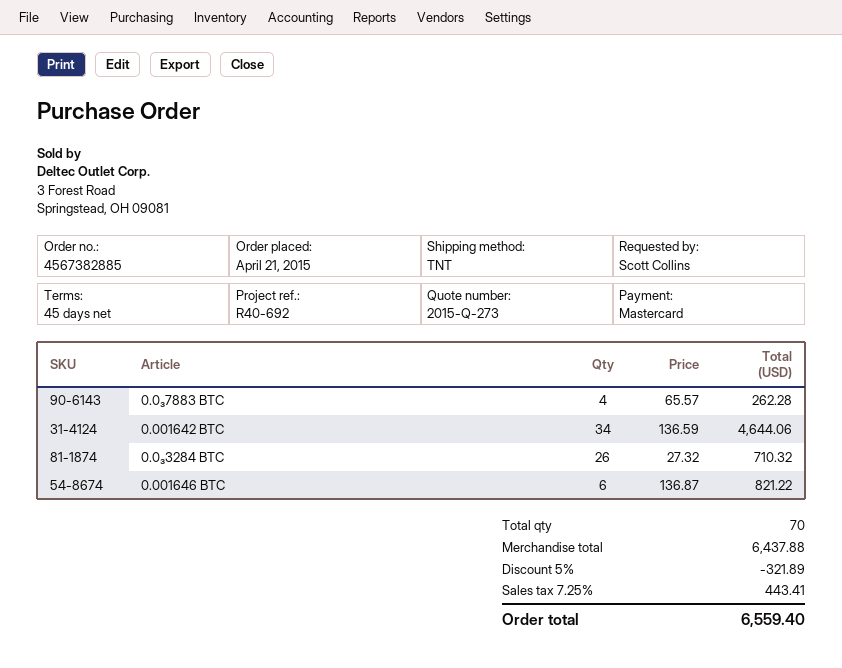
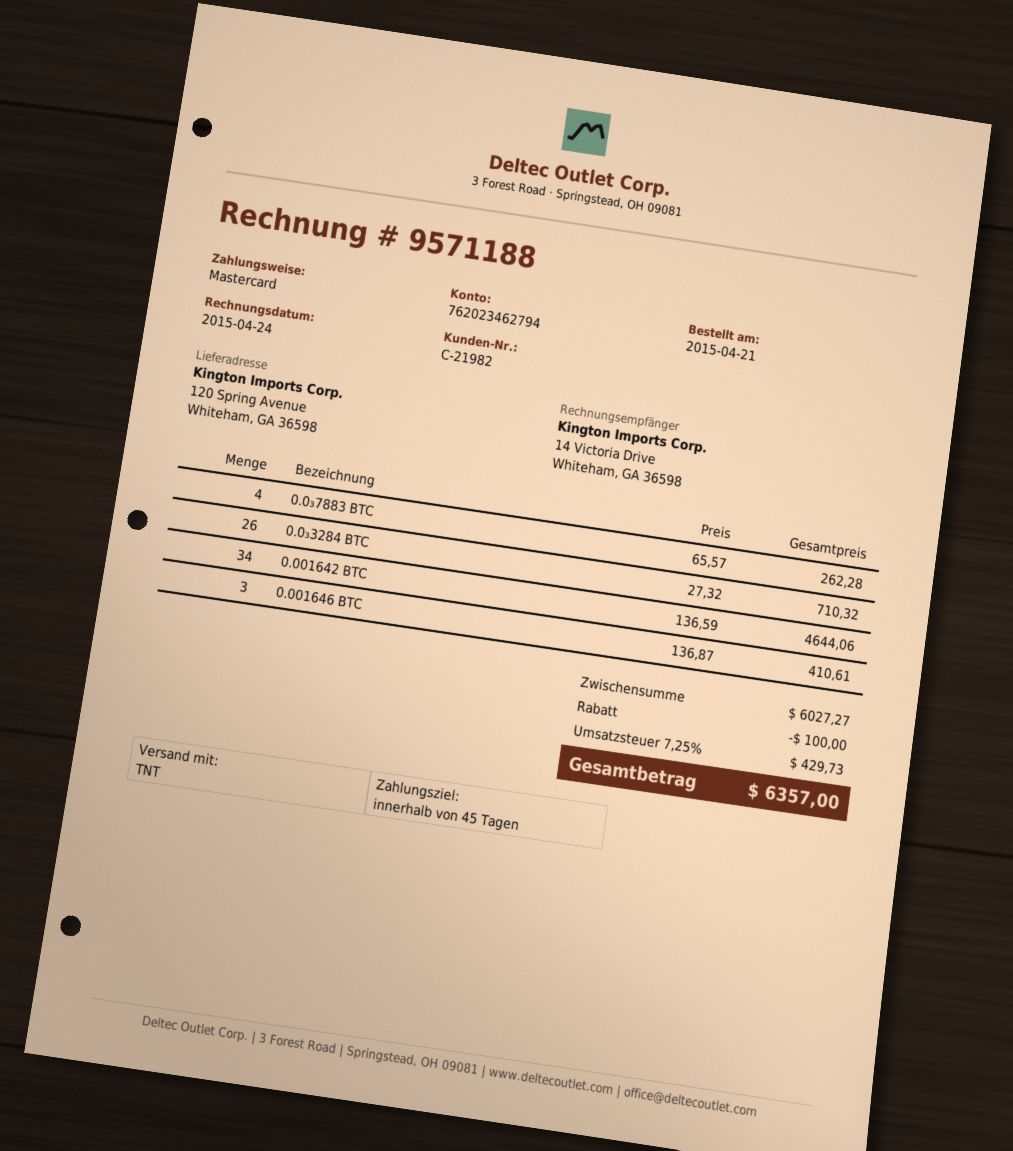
0.001646 BTC: 6 x 136.87 = 821.22 -> 3 x 136.87 = 410.61
subtotal: 6437.88 -> 6027.27
discount: 321.89 -> 100.00
tax: 7.25% = 443.41 -> 7.25% = 429.73
total: 6559.40 -> 6357.00

